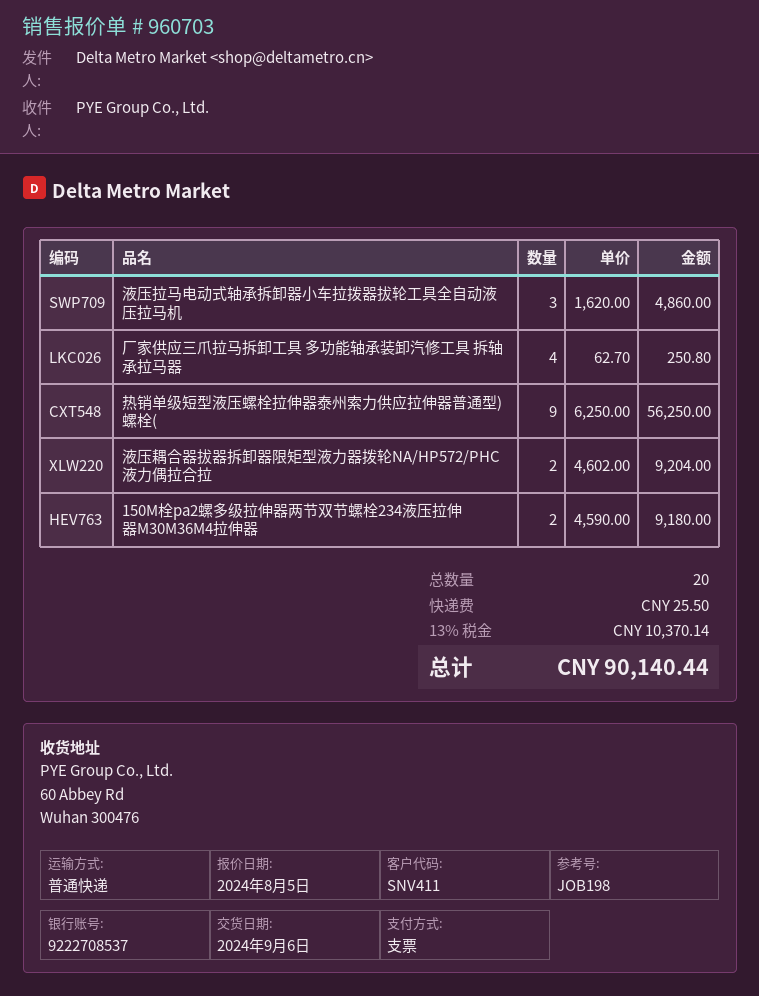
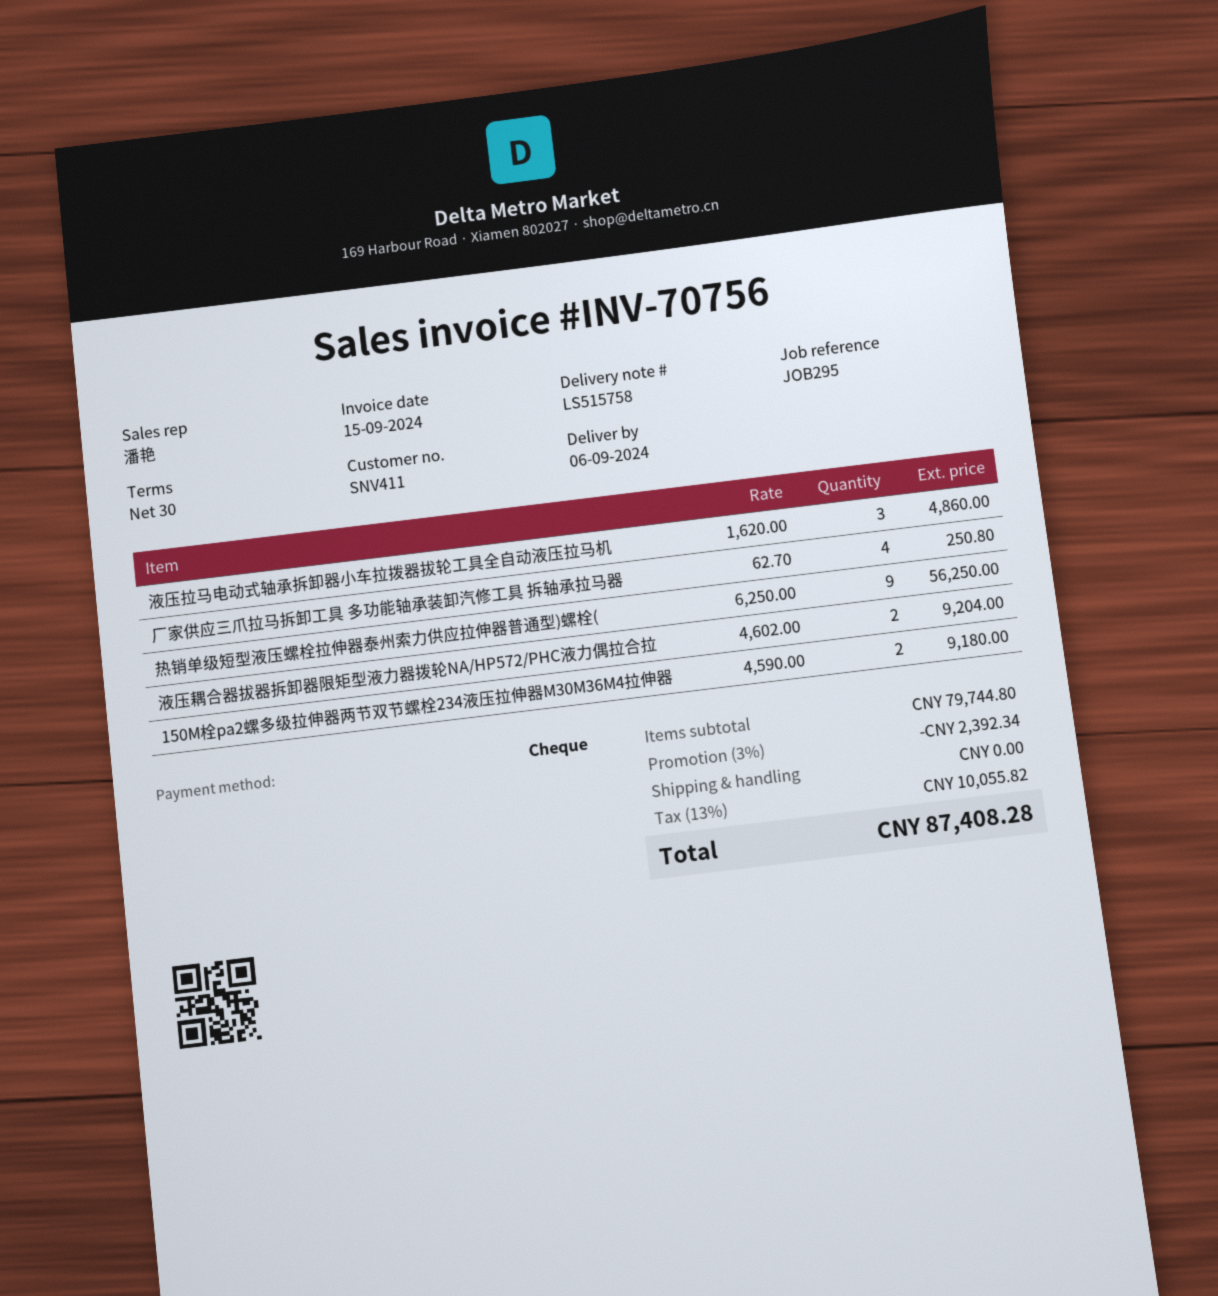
reference: JOB198 -> JOB295
discount: none -> 3% = 2392.34
shipping: 25.50 -> 0.00
tax: 13% = 10370.14 -> 13% = 10055.82
total: 90140.44 -> 87408.28

